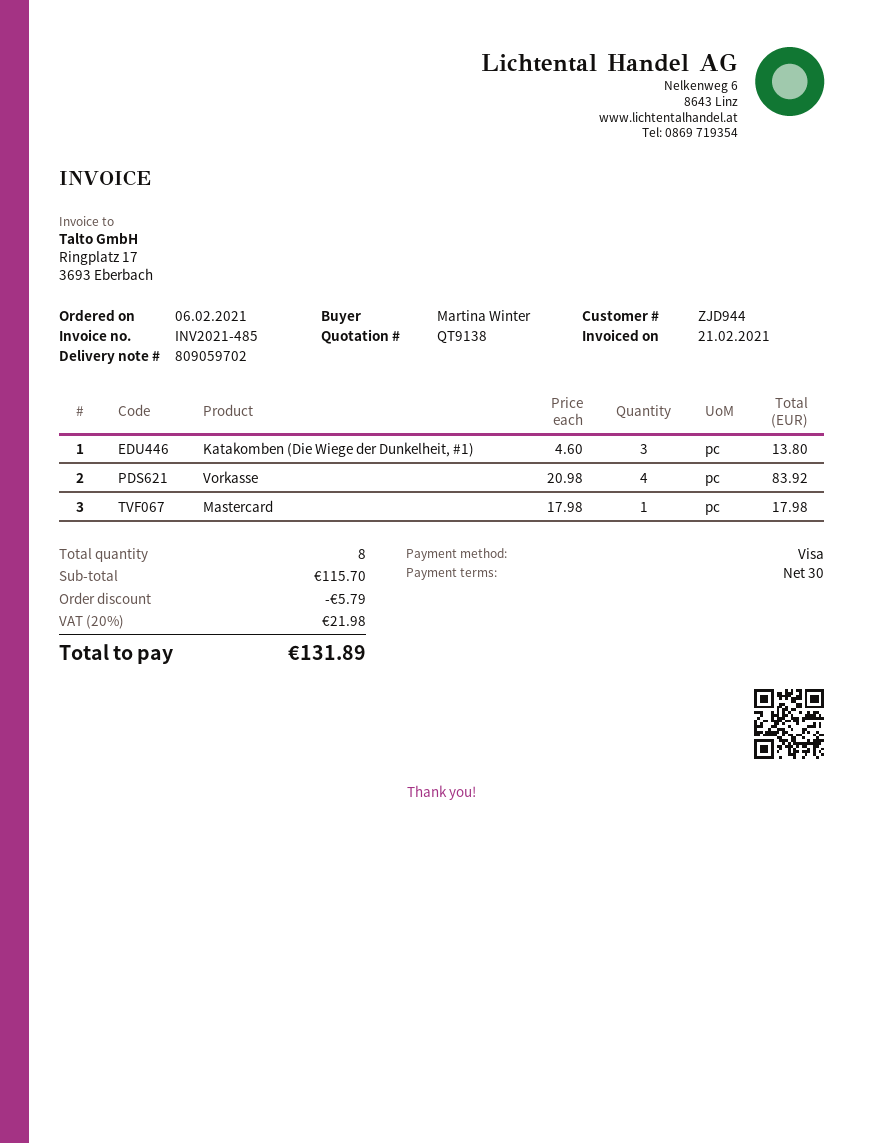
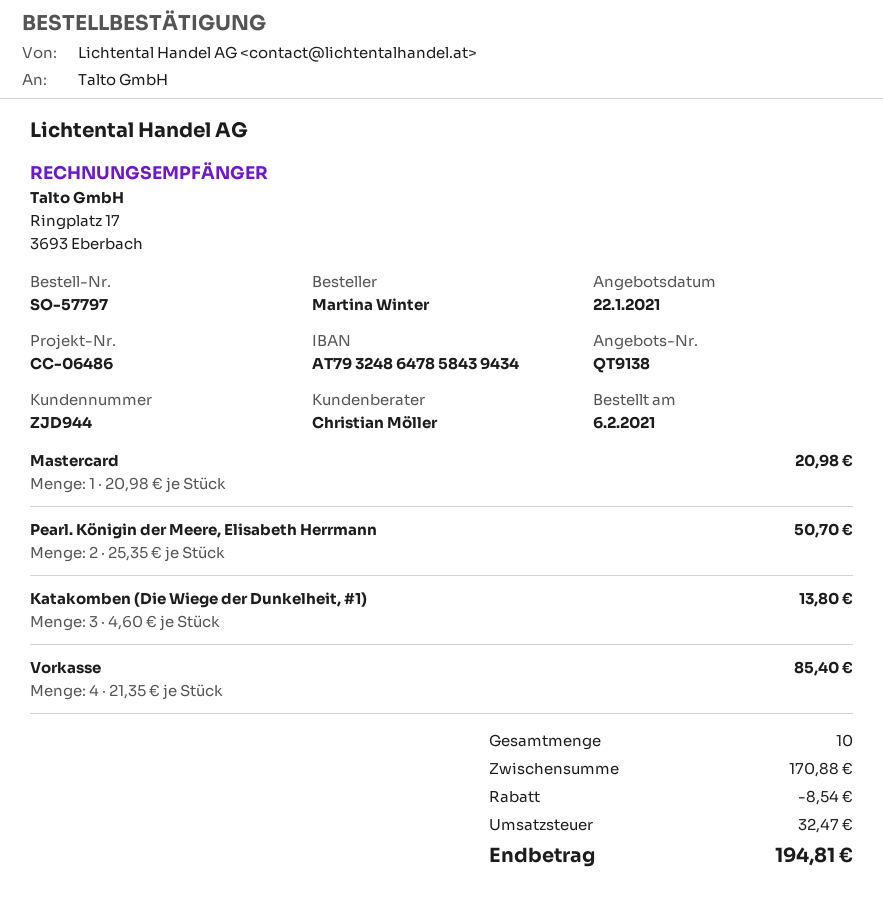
Vorkasse: 4 x 20.98 = 83.92 -> 4 x 21.35 = 85.40
Mastercard: 1 x 17.98 = 17.98 -> 1 x 20.98 = 20.98
Pearl. Königin der Meere, Elisabeth Herrmann: none -> 2 x 25.35 = 50.70
total quantity: 8 -> 10
subtotal: 115.70 -> 170.88
discount: 5.79 -> 8.54
tax: 21.98 -> 32.47
total: 131.89 -> 194.81

